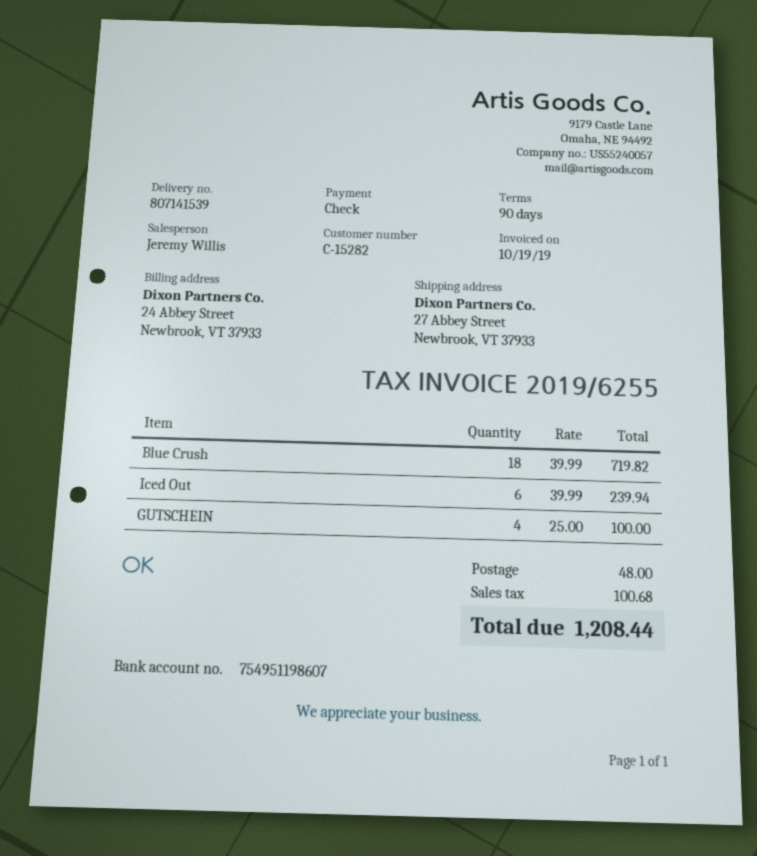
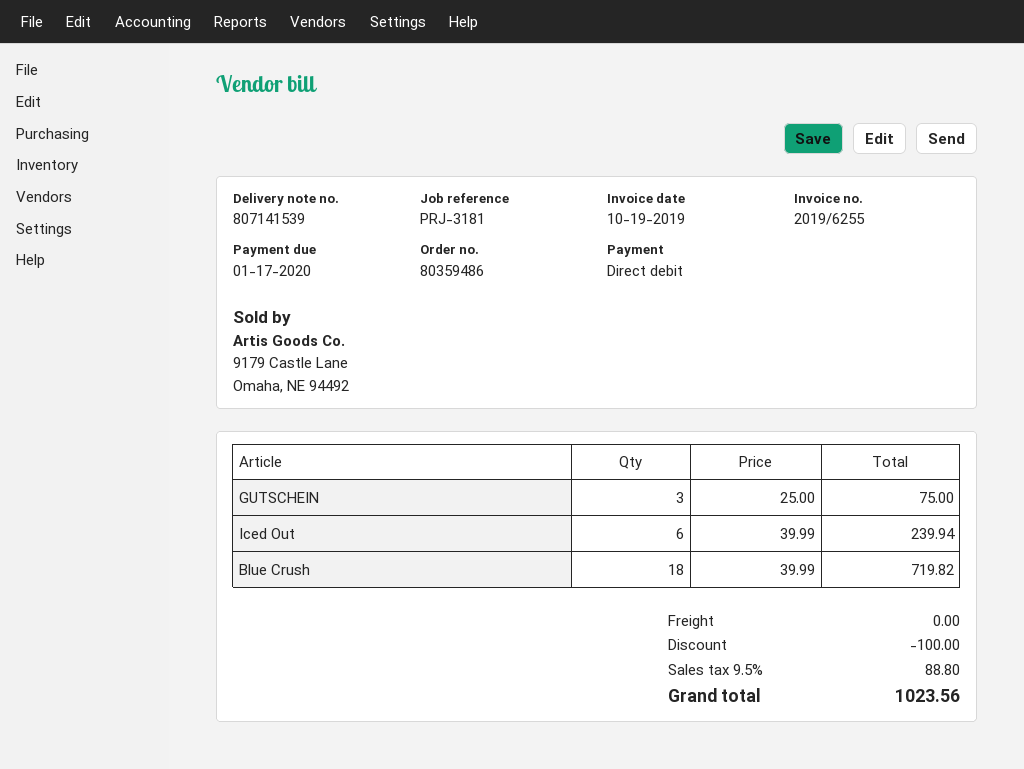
payment method: cheque -> direct debit
GUTSCHEIN: 4 x 25.00 = 100.00 -> 3 x 25.00 = 75.00
discount: none -> 100.00
shipping: 48.00 -> 0.00
tax: 100.68 -> 88.80
total: 1208.44 -> 1023.56

